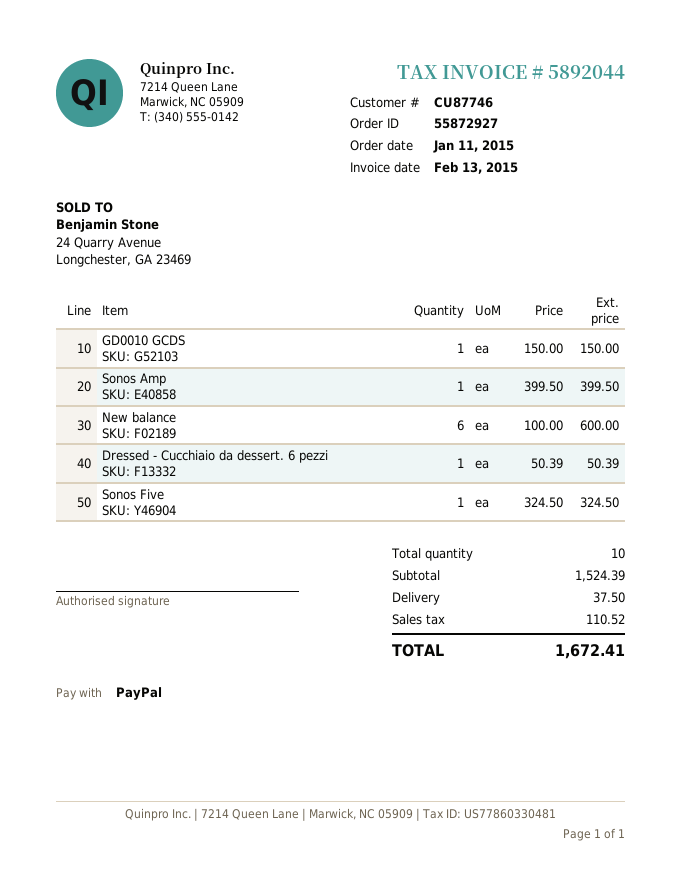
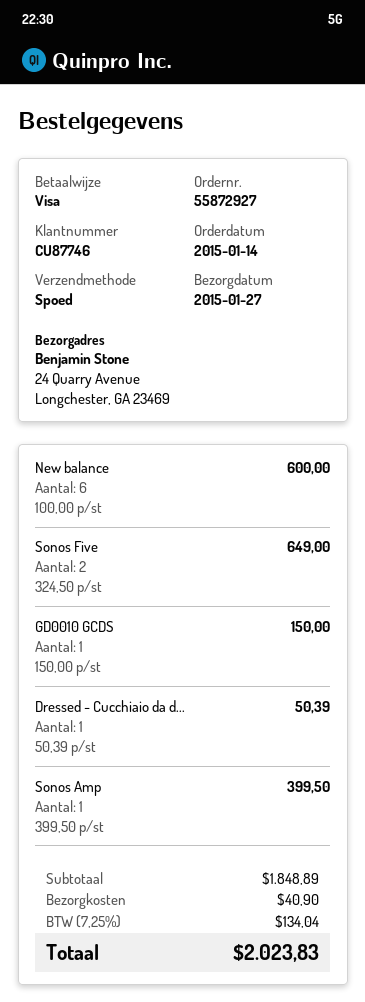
order date: 2015-01-11 -> 2015-01-14
payment method: PayPal -> Visa
Sonos Five: 1 x 324.50 = 324.50 -> 2 x 324.50 = 649.00
subtotal: 1524.39 -> 1848.89
shipping: 37.50 -> 40.90
tax: 110.52 -> 134.04
total: 1672.41 -> 2023.83

